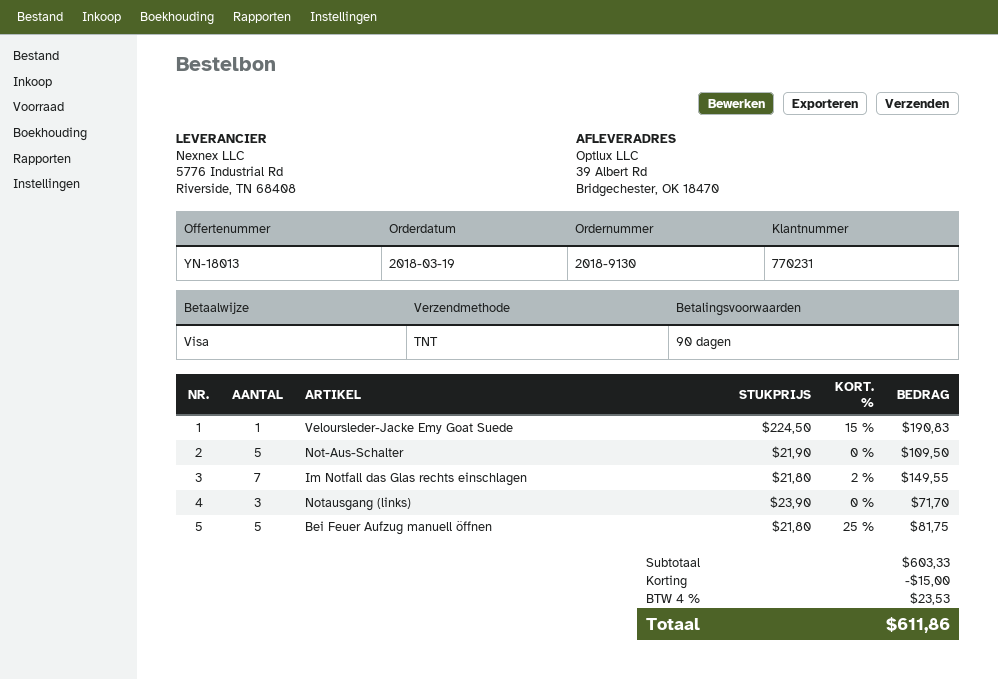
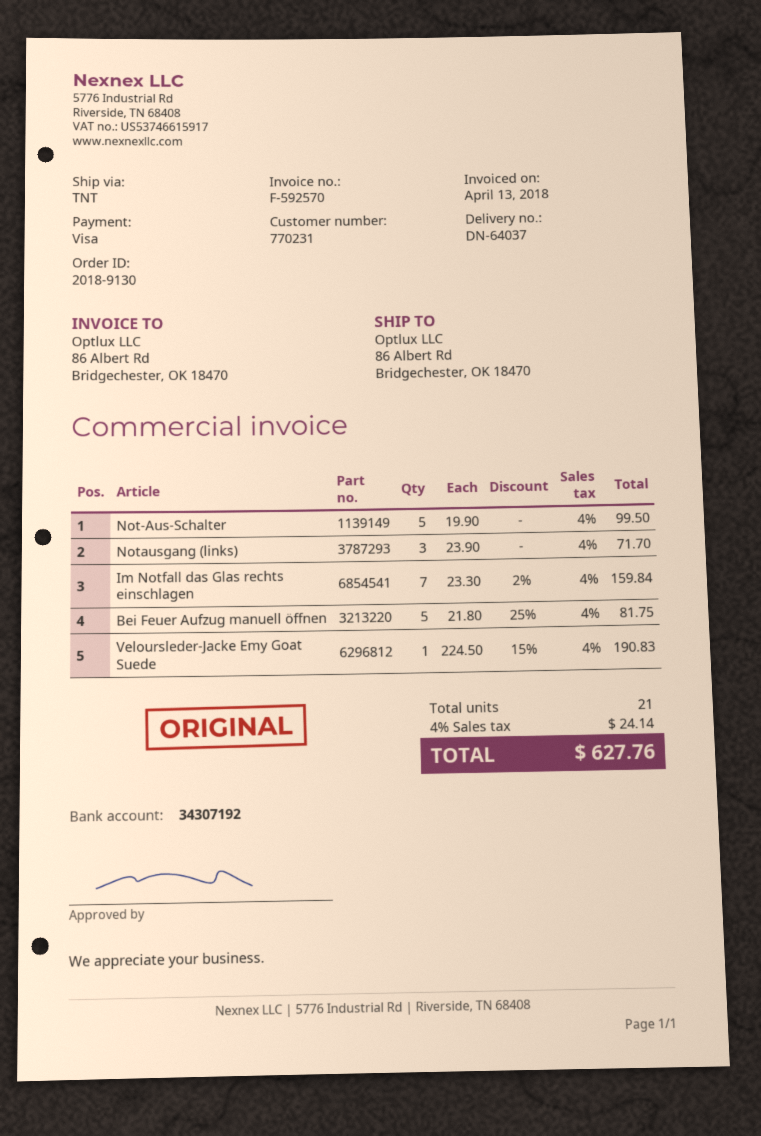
ship to: 39 Albert Rd, Bridgechester, OK 18470 -> 86 Albert Rd, Bridgechester, OK 18470
Not-Aus-Schalter: 5 x 21.90 = 109.50 -> 5 x 19.90 = 99.50
Im Notfall das Glas rechts einschlagen: 7 x 21.80 - 2% = 149.55 -> 7 x 23.30 - 2% = 159.84
discount: 15.00 -> none
tax: 4% = 23.53 -> 4% = 24.14
total: 611.86 -> 627.76

